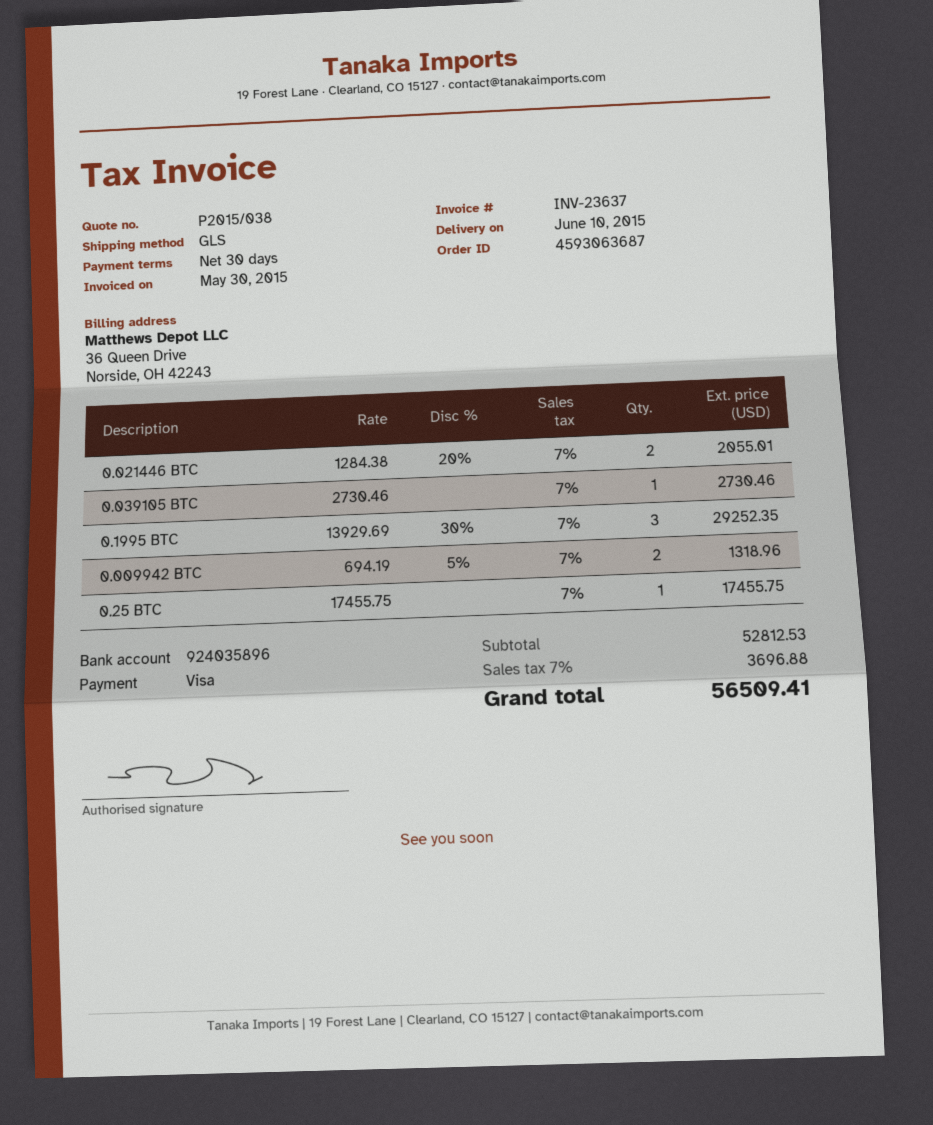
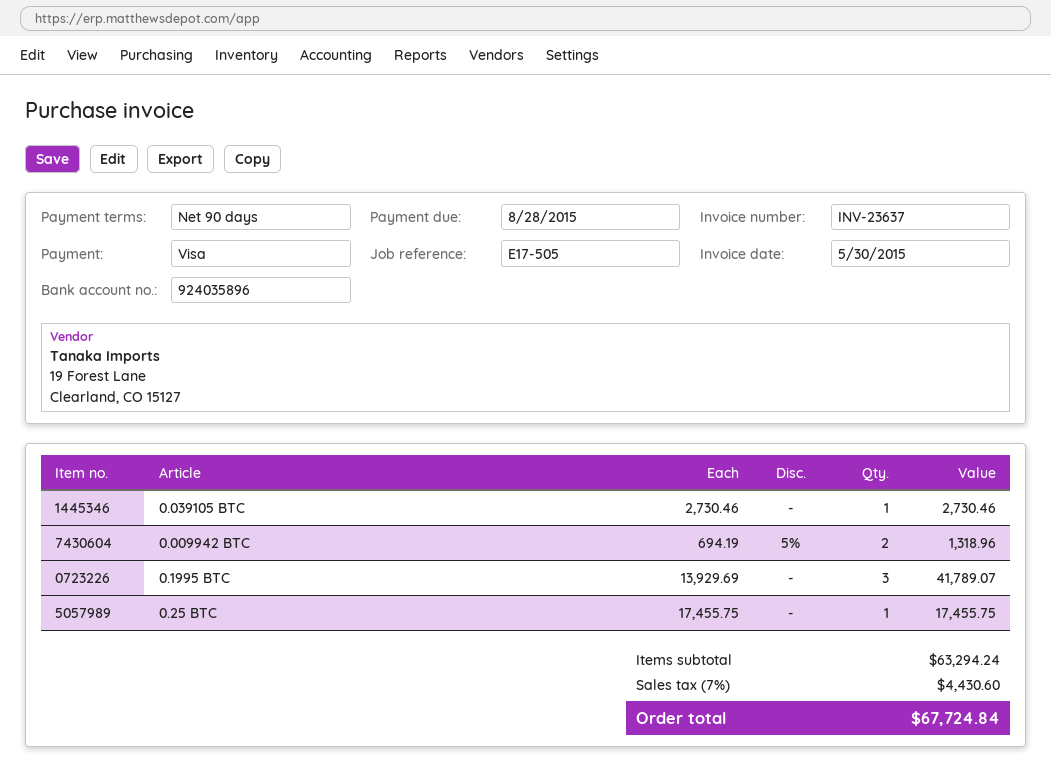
payment terms: 30 days -> 90 days
0.021446 BTC: 2 x 1284.38 - 20% = 2055.01 -> none
0.1995 BTC: 3 x 13929.69 - 30% = 29252.35 -> 3 x 13929.69 = 41789.07
subtotal: 52812.53 -> 63294.24
tax: 7% = 3696.88 -> 7% = 4430.60
total: 56509.41 -> 67724.84

